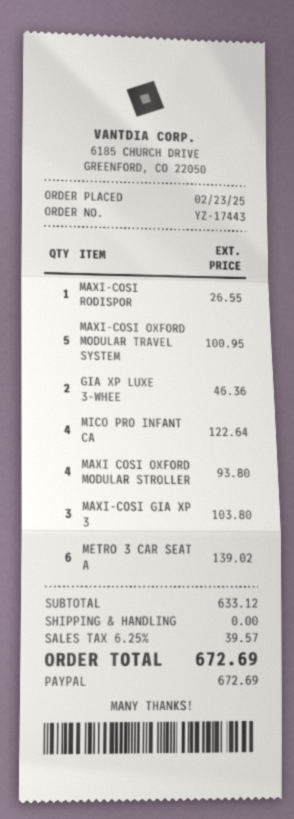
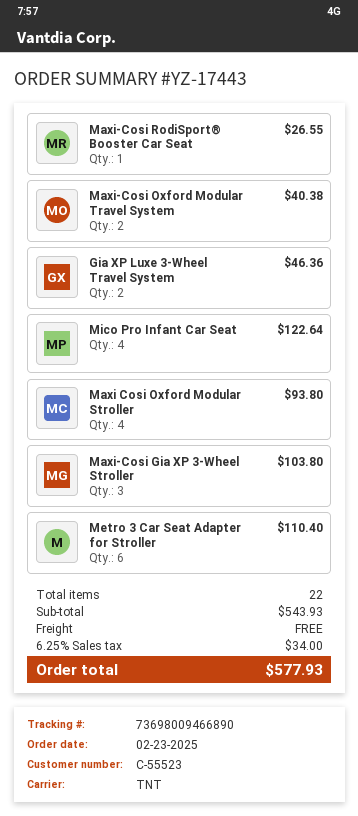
MAXI-COSI OXFORD MODULAR TRAVEL SYSTEM: 5 for 100.95 -> 2 for 40.38
METRO 3 CAR SEAT A: 6 for 139.02 -> 6 for 110.40
subtotal: 633.12 -> 543.93
tax: 6.25% = 39.57 -> 6.25% = 34.00
total: 672.69 -> 577.93

